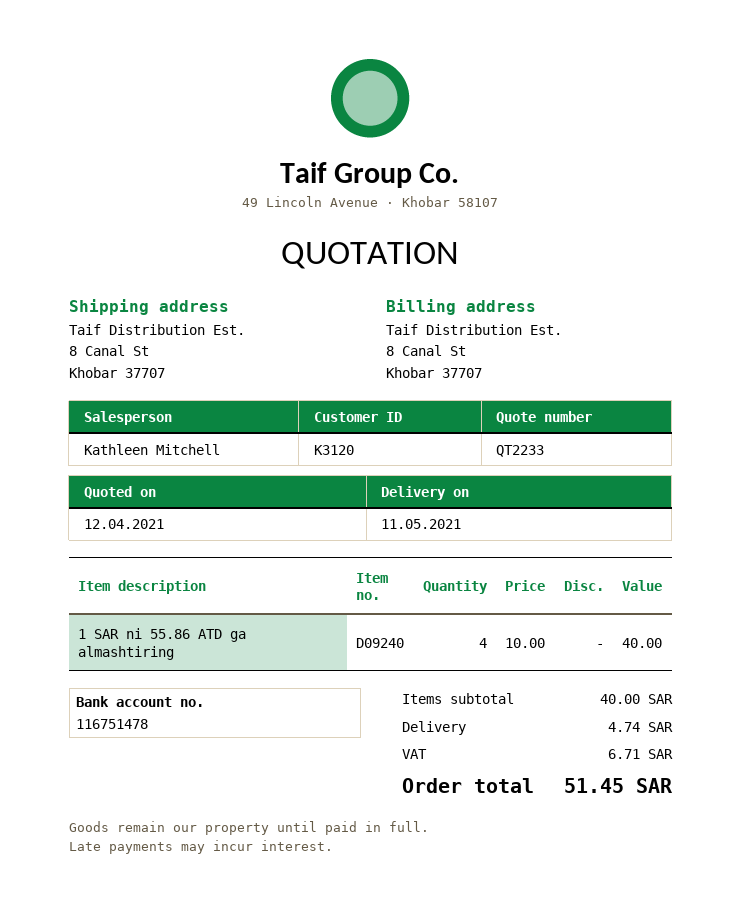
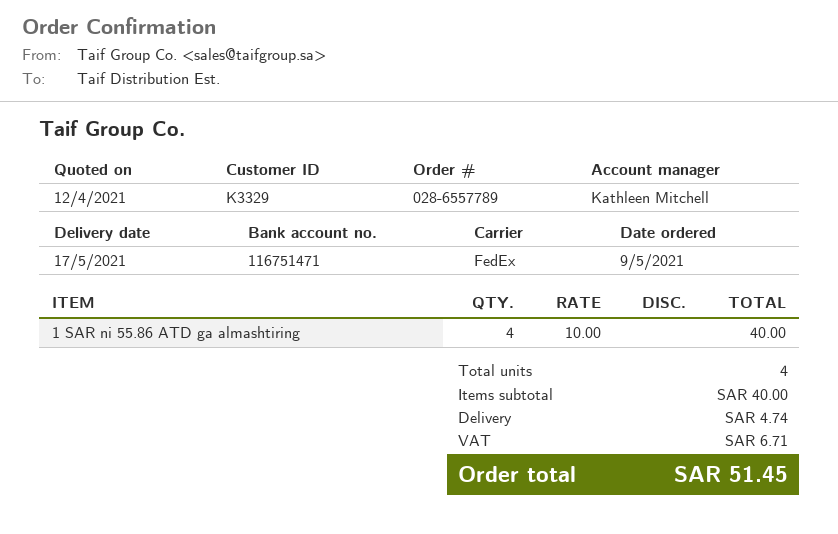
delivery date: 2021-05-11 -> 2021-05-17
customer number: K3120 -> K3329
bank account: 116751478 -> 116751471

